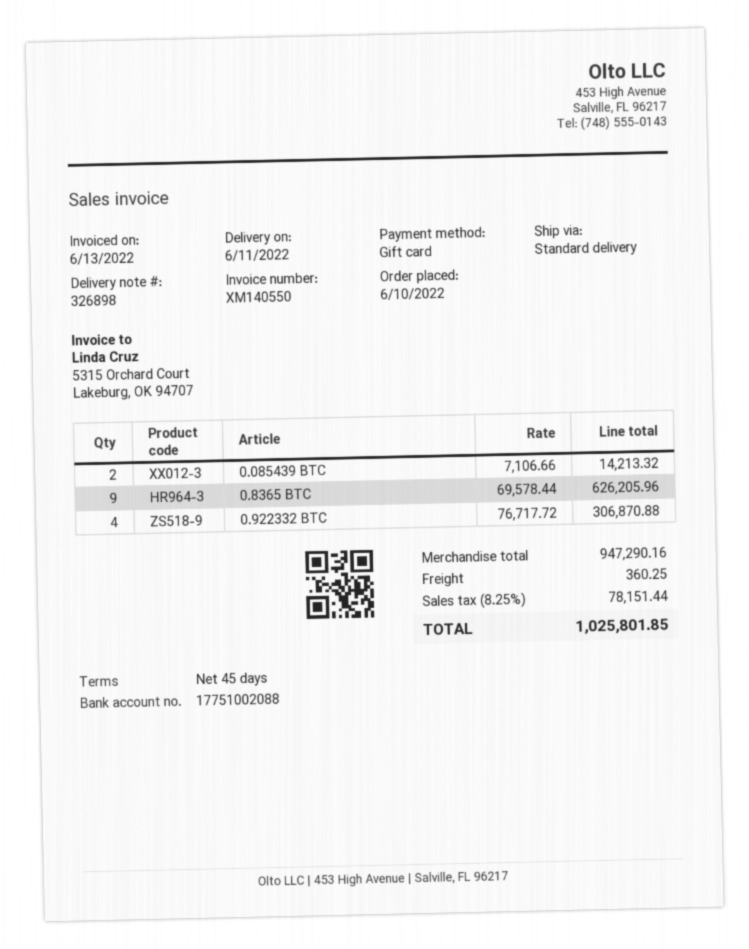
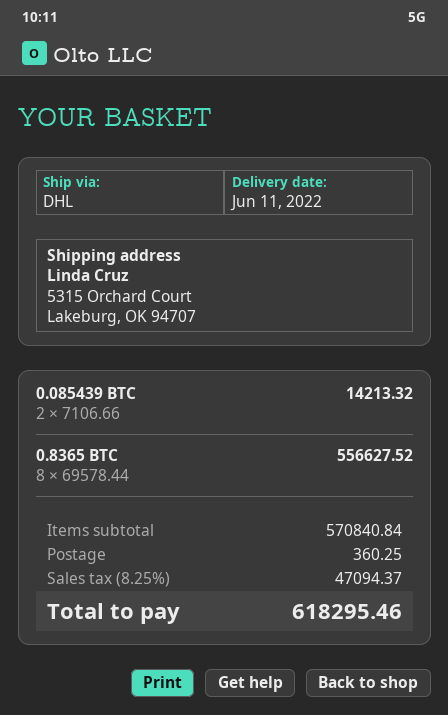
shipping method: standard -> DHL
0.8365 BTC: 9 x 69578.44 = 626205.96 -> 8 x 69578.44 = 556627.52
0.922332 BTC: 4 x 76717.72 = 306870.88 -> none
subtotal: 947290.16 -> 570840.84
tax: 8.25% = 78151.44 -> 8.25% = 47094.37
total: 1025801.85 -> 618295.46

